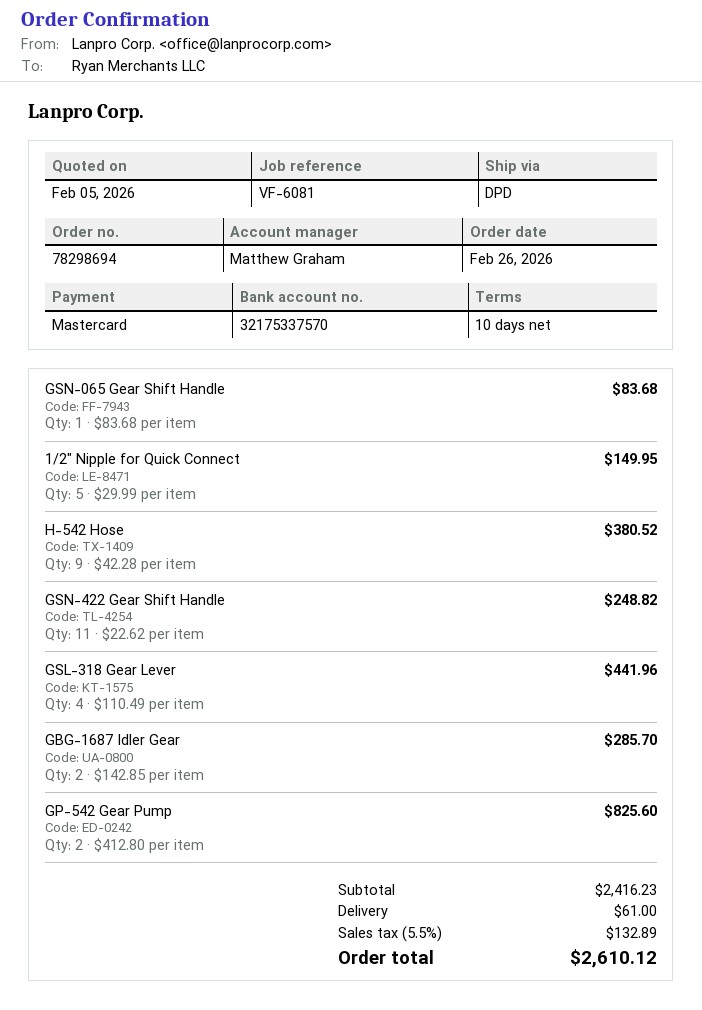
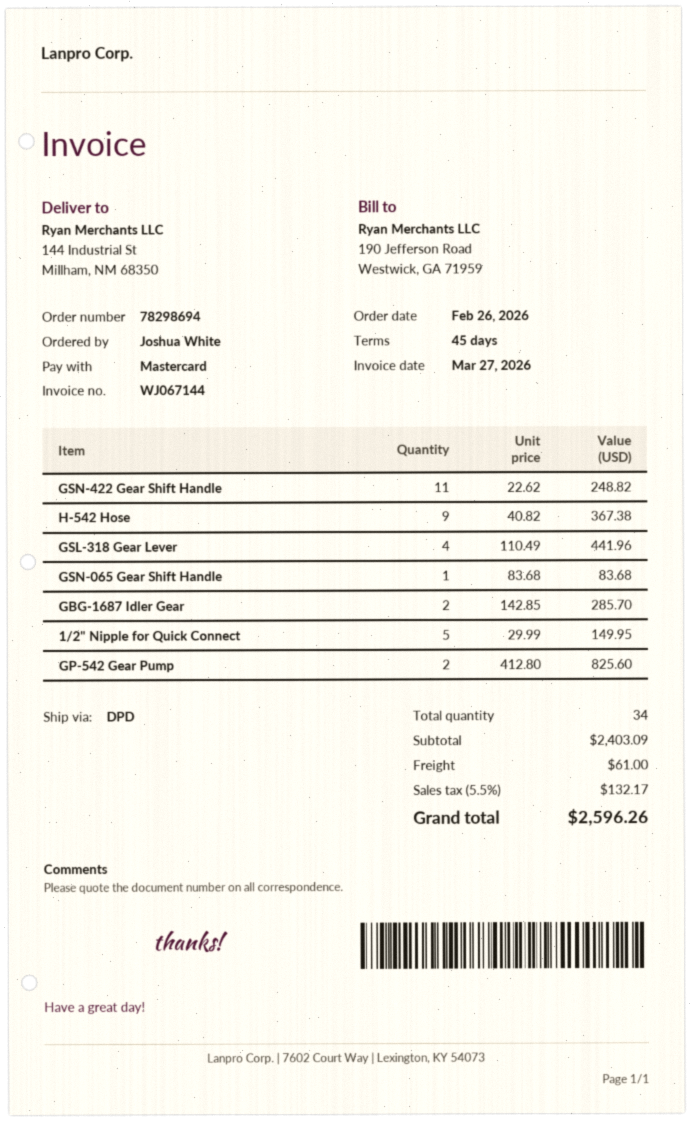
payment terms: 10 days -> 45 days
H-542 Hose: 9 x 42.28 = 380.52 -> 9 x 40.82 = 367.38
subtotal: 2416.23 -> 2403.09
tax: 5.5% = 132.89 -> 5.5% = 132.17
total: 2610.12 -> 2596.26

